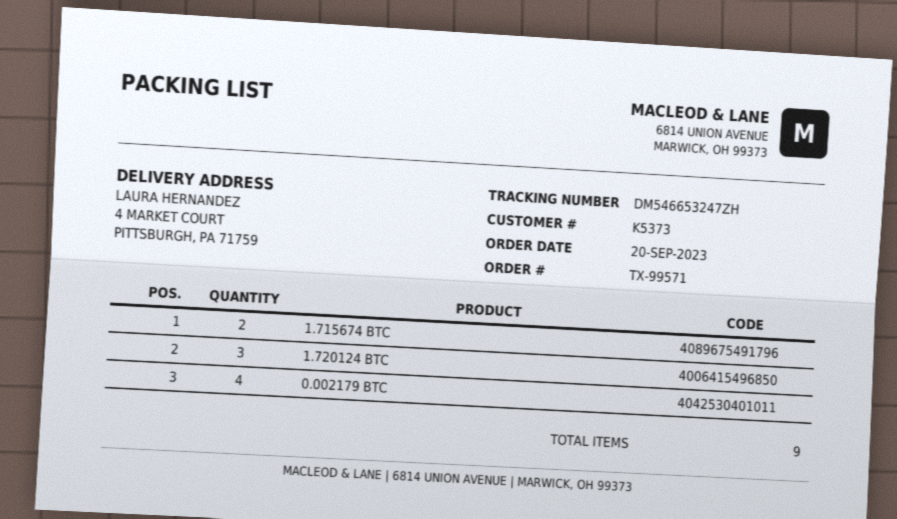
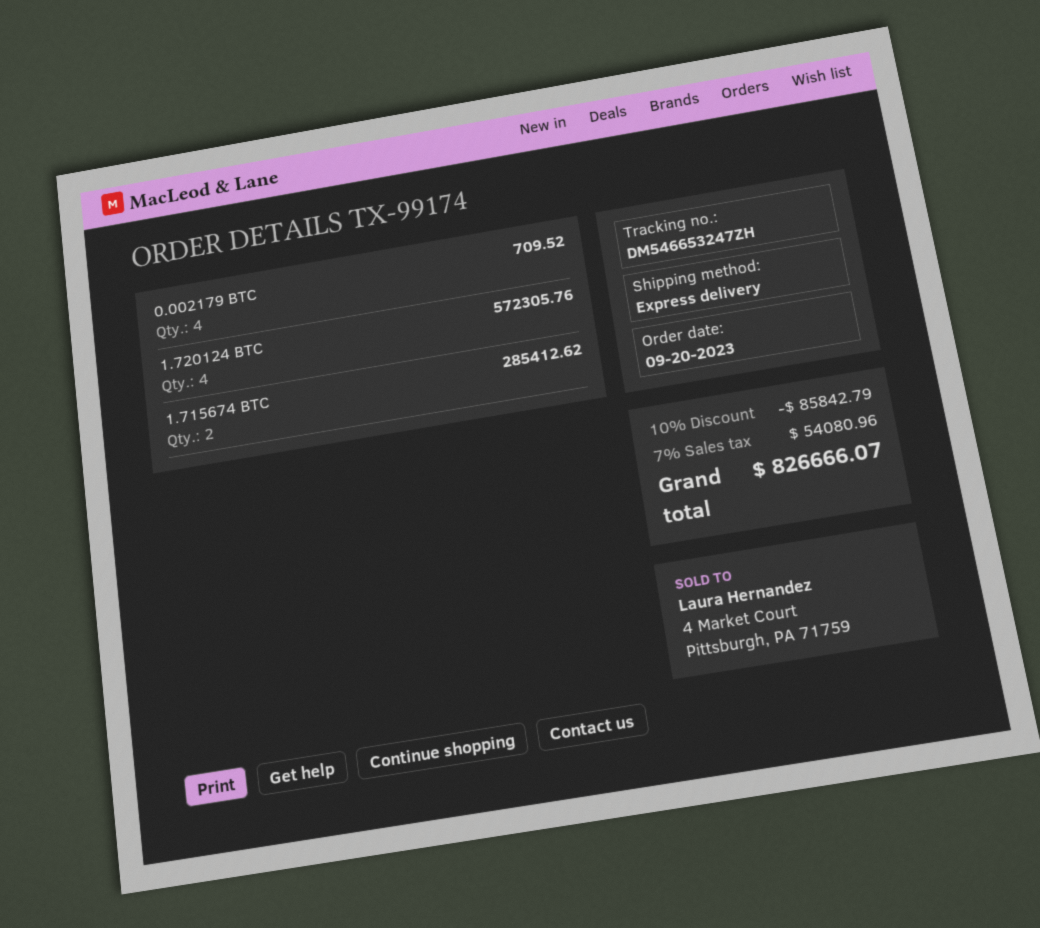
order number: TX-99571 -> TX-99174
1.720124 BTC: 3 -> 4

